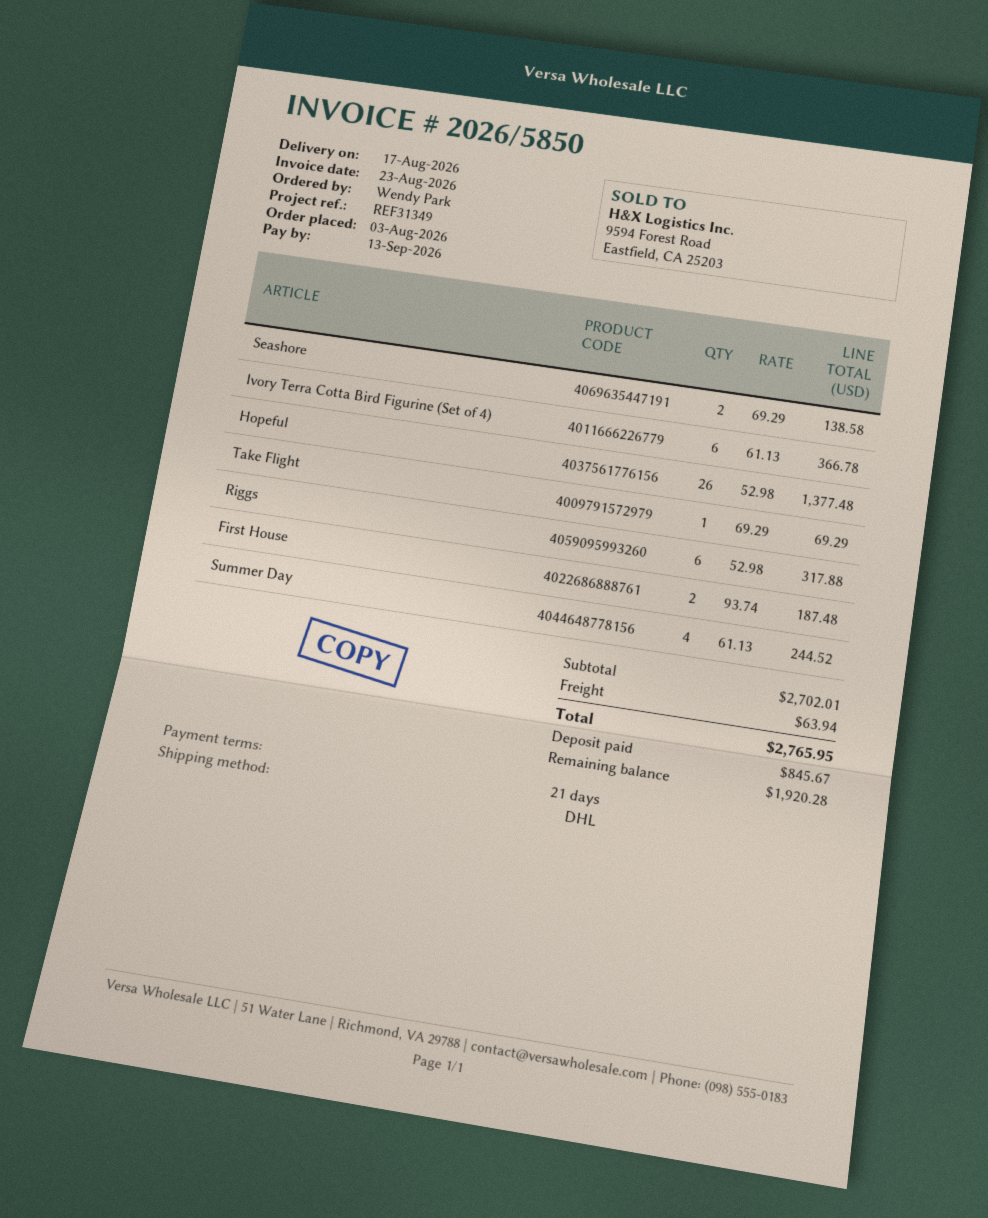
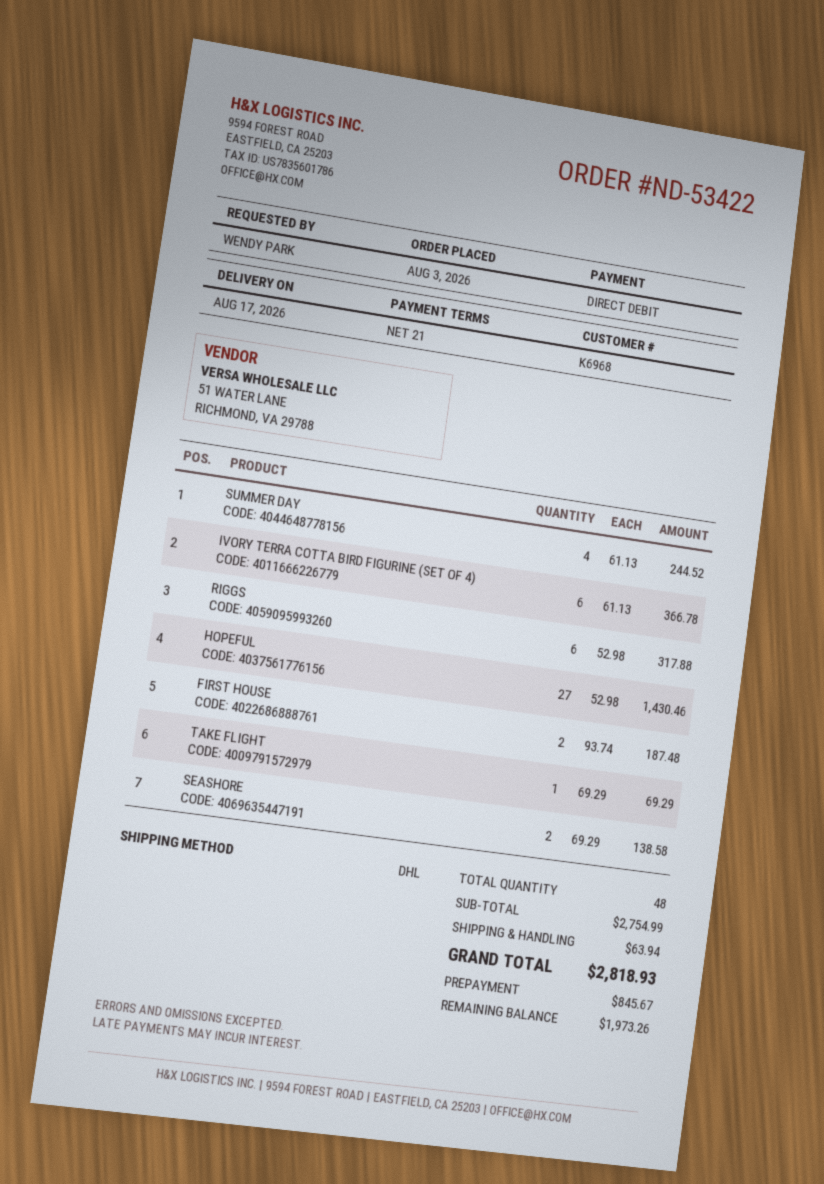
Hopeful: 26 x 52.98 = 1377.48 -> 27 x 52.98 = 1430.46
subtotal: 2702.01 -> 2754.99
total: 2765.95 -> 2818.93
balance: 1920.28 -> 1973.26

